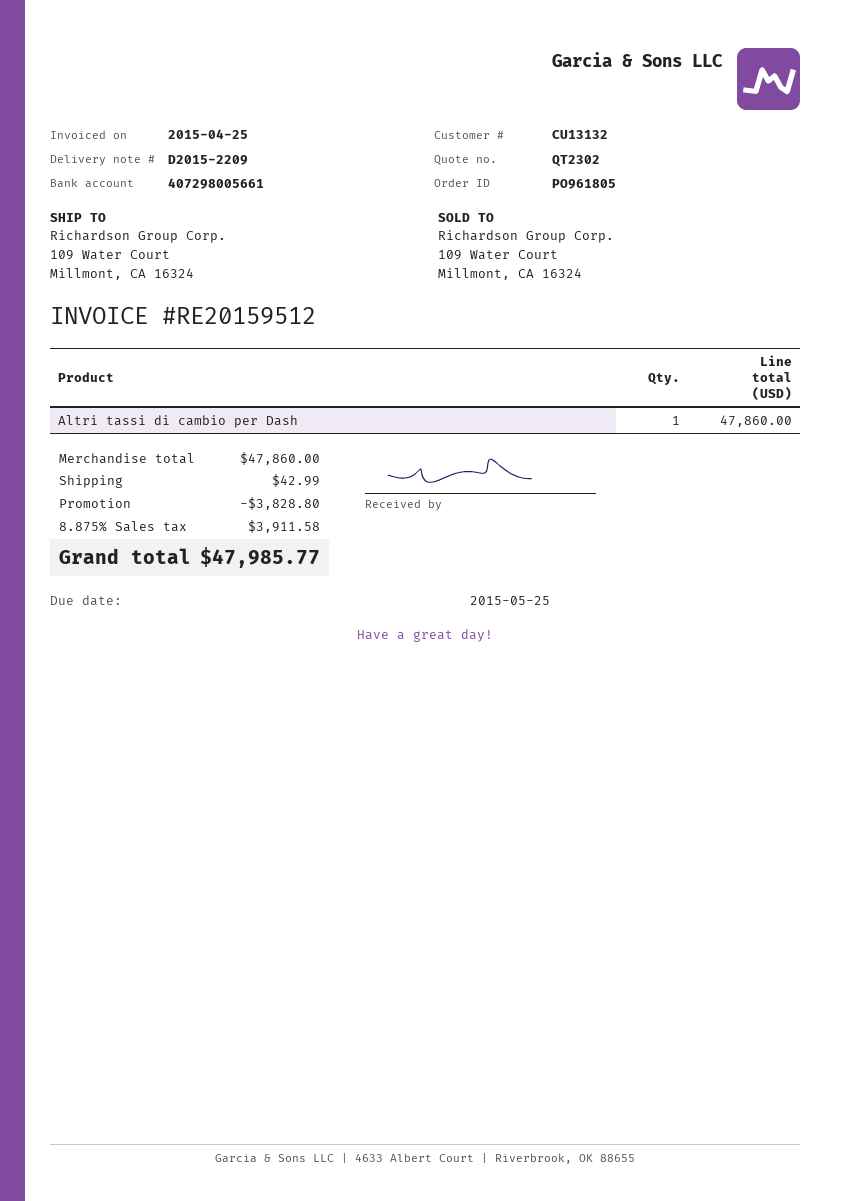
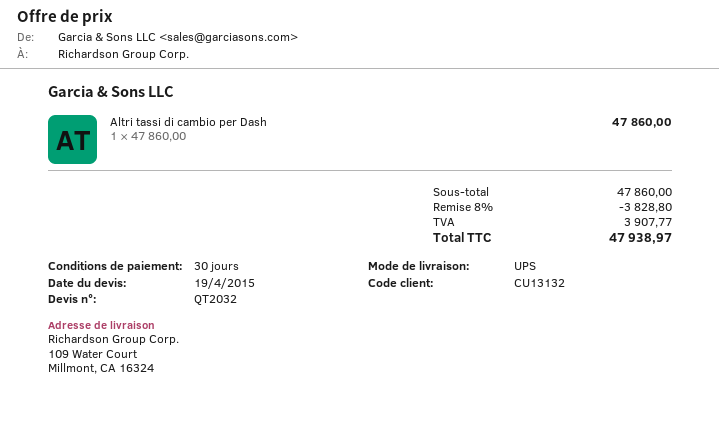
quote number: QT2302 -> QT2032
shipping: 42.99 -> none
tax: 3911.58 -> 3907.77
total: 47985.77 -> 47938.97

